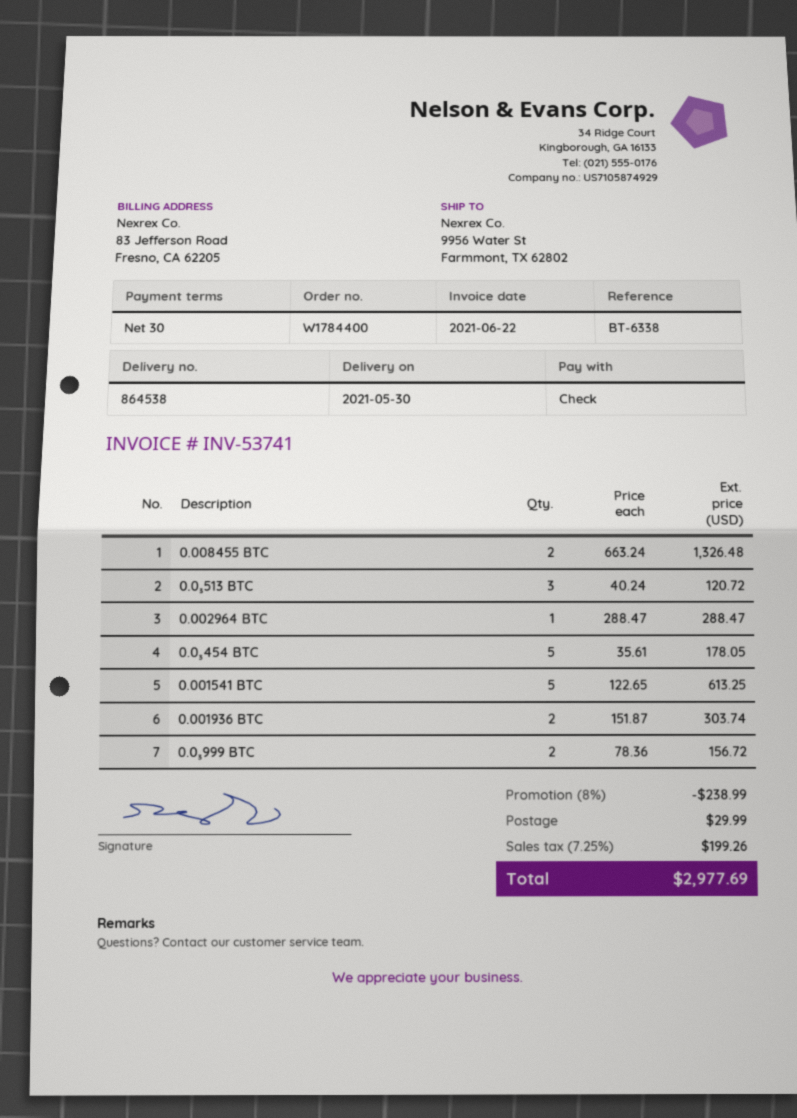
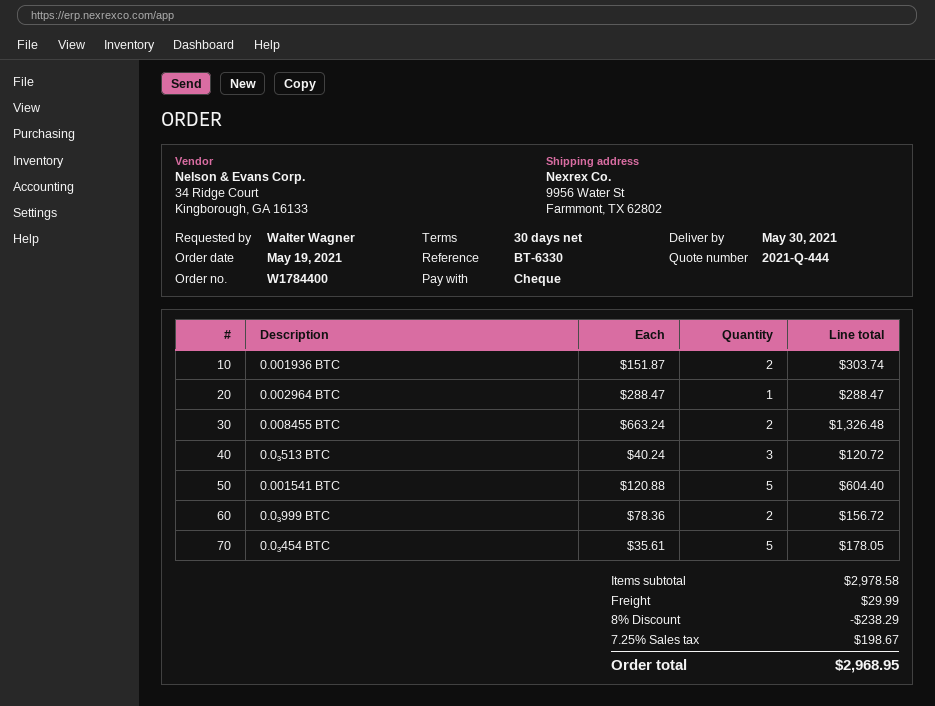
reference: BT-6338 -> BT-6330
0.001541 BTC: 5 x 122.65 = 613.25 -> 5 x 120.88 = 604.40
discount: 8% = 238.99 -> 8% = 238.29
tax: 7.25% = 199.26 -> 7.25% = 198.67
total: 2977.69 -> 2968.95

